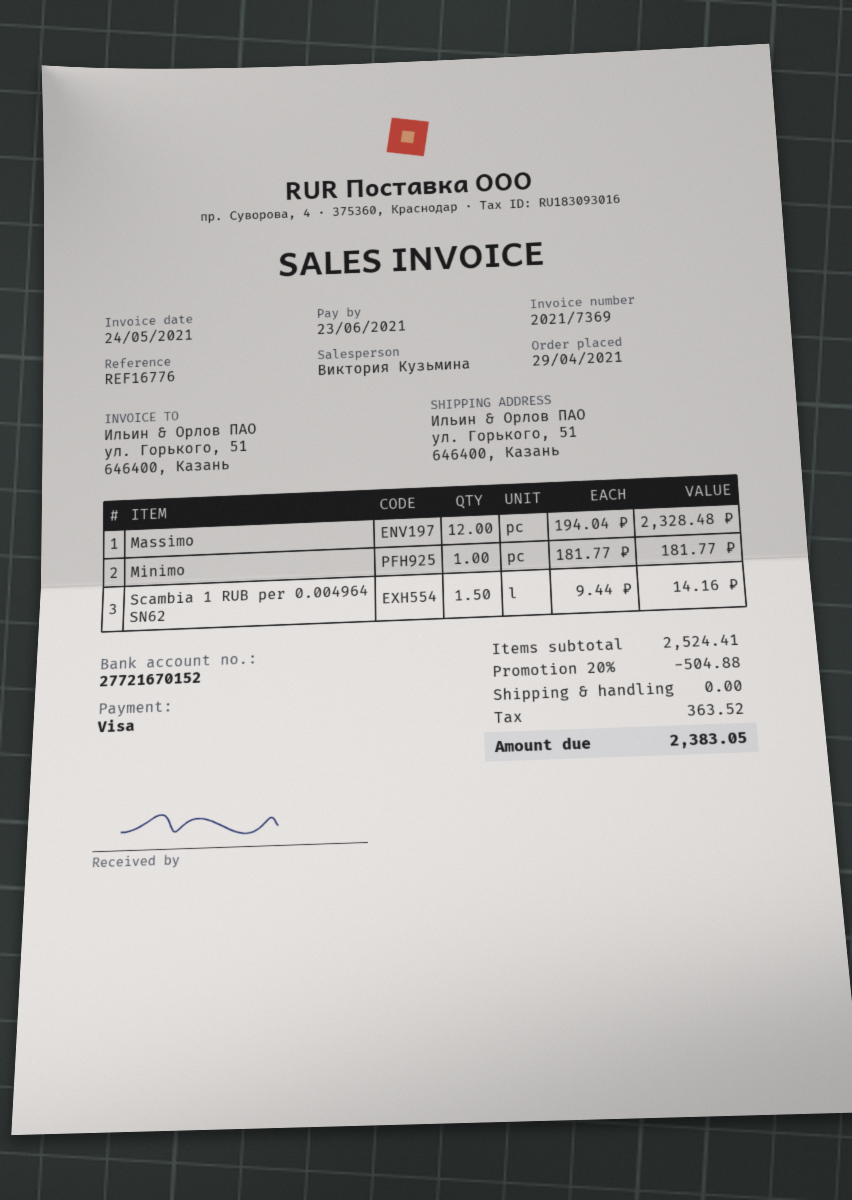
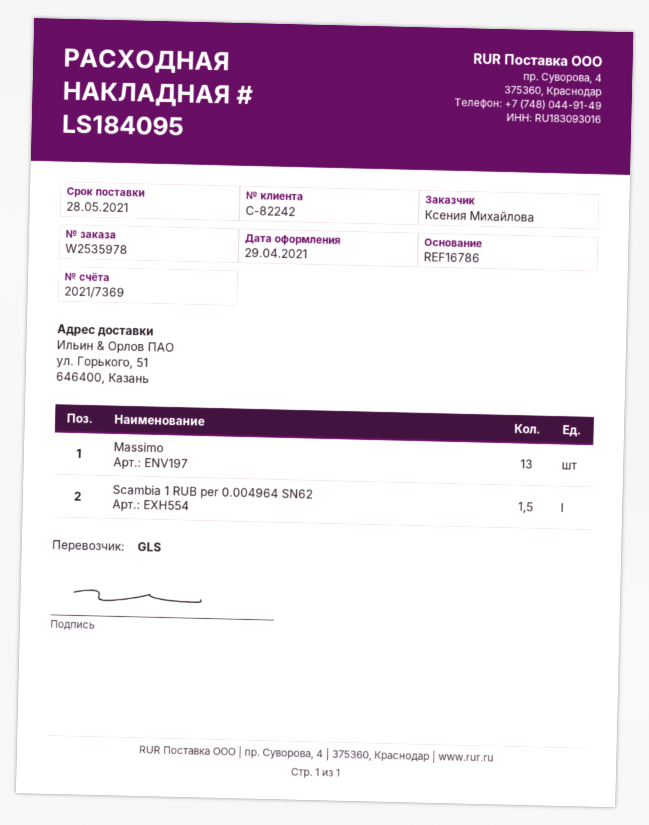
reference: REF16776 -> REF16786
Massimo: 12 -> 13
Minimo: 1 -> none

